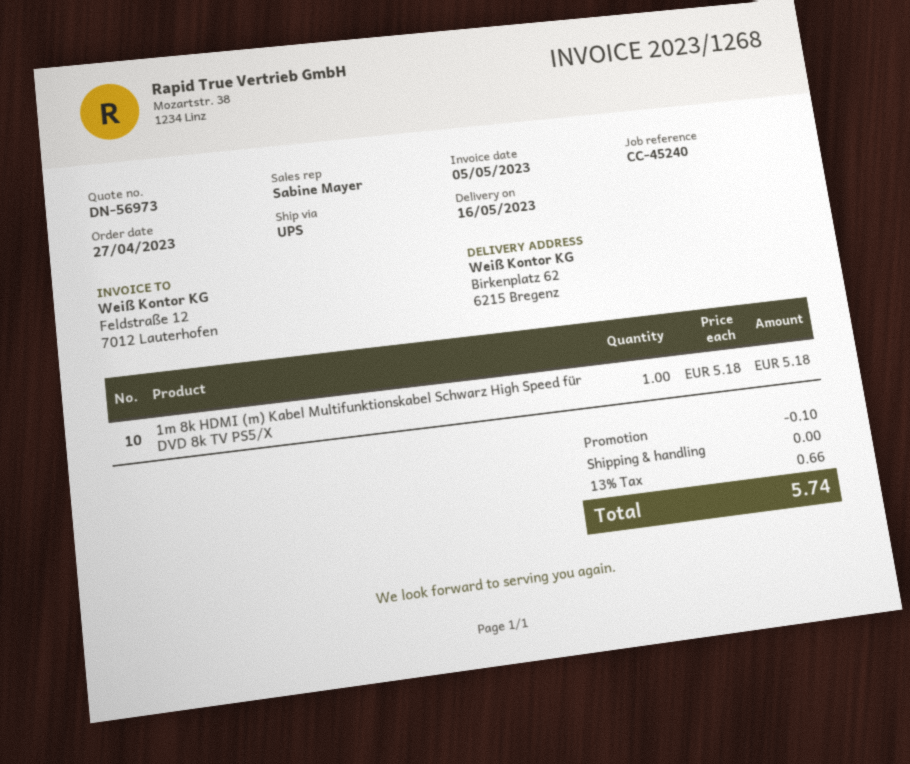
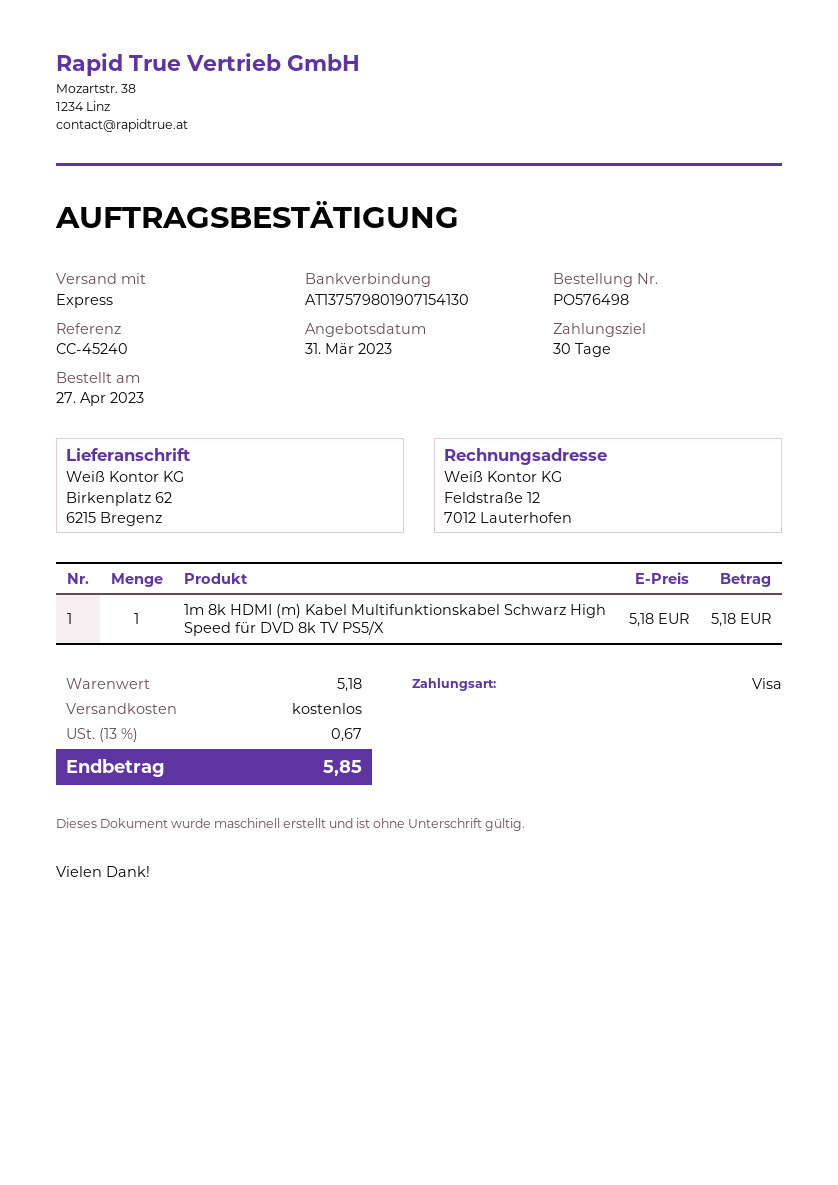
shipping method: UPS -> express
discount: 0.10 -> none
tax: 13% = 0.66 -> 13% = 0.67
total: 5.74 -> 5.85

